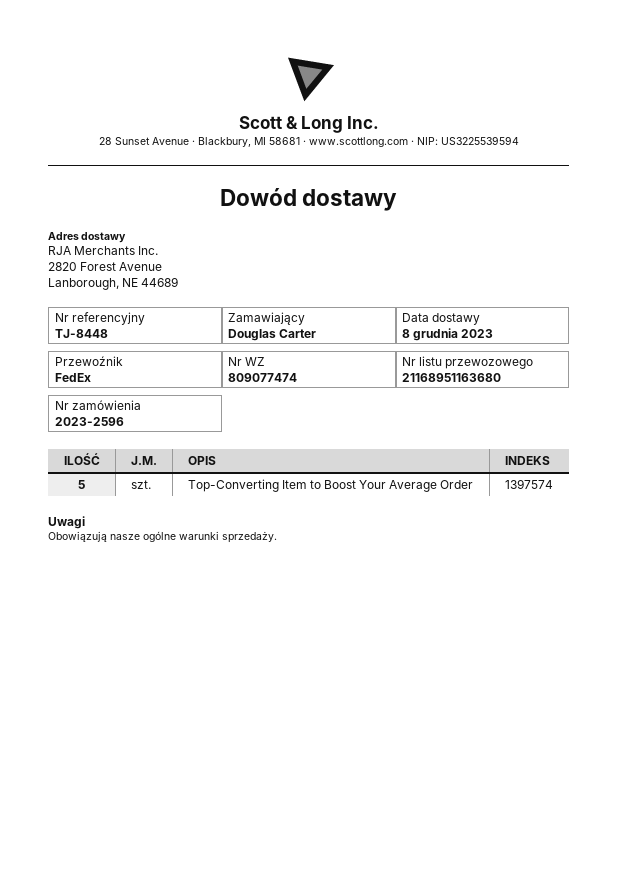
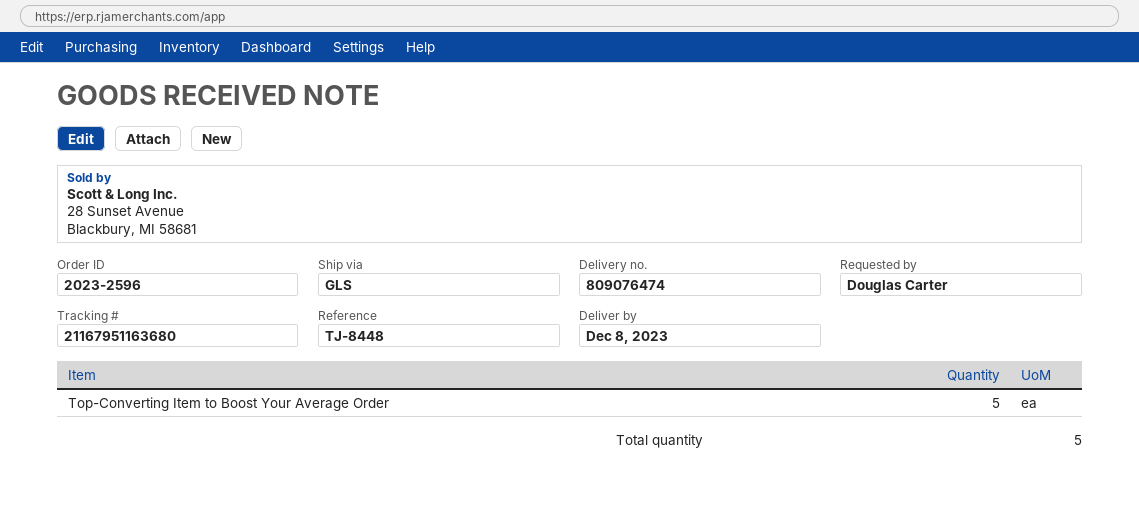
delivery note number: 809077474 -> 809076474
shipping method: FedEx -> GLS
tracking number: 21168951163680 -> 21167951163680

